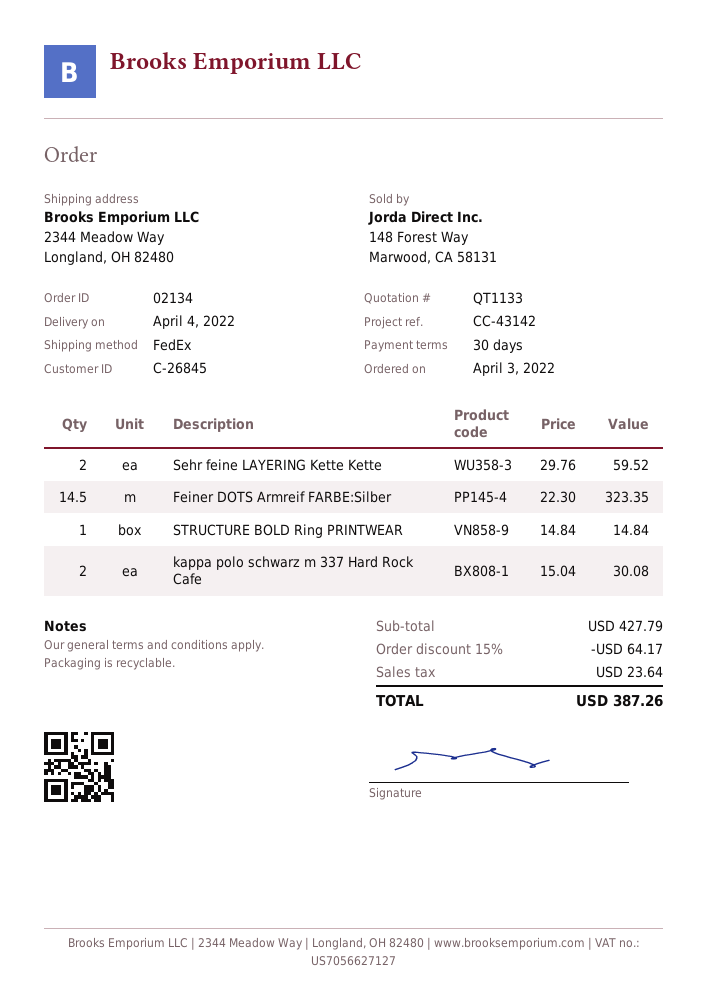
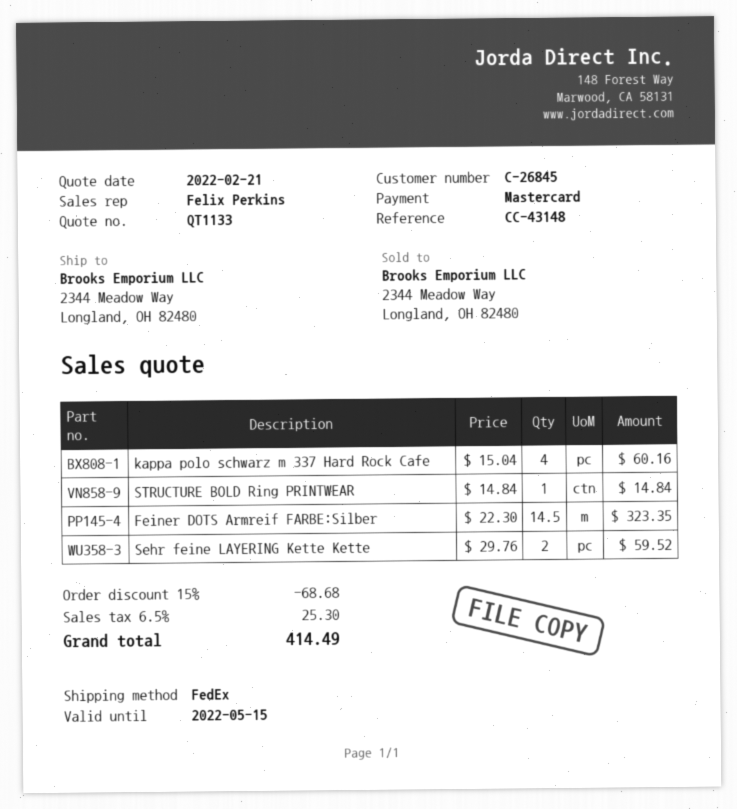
reference: CC-43142 -> CC-43148
kappa polo schwarz m 337 Hard Rock Cafe: 2 x 15.04 = 30.08 -> 4 x 15.04 = 60.16
discount: 15% = 64.17 -> 15% = 68.68
tax: 23.64 -> 25.30
total: 387.26 -> 414.49

